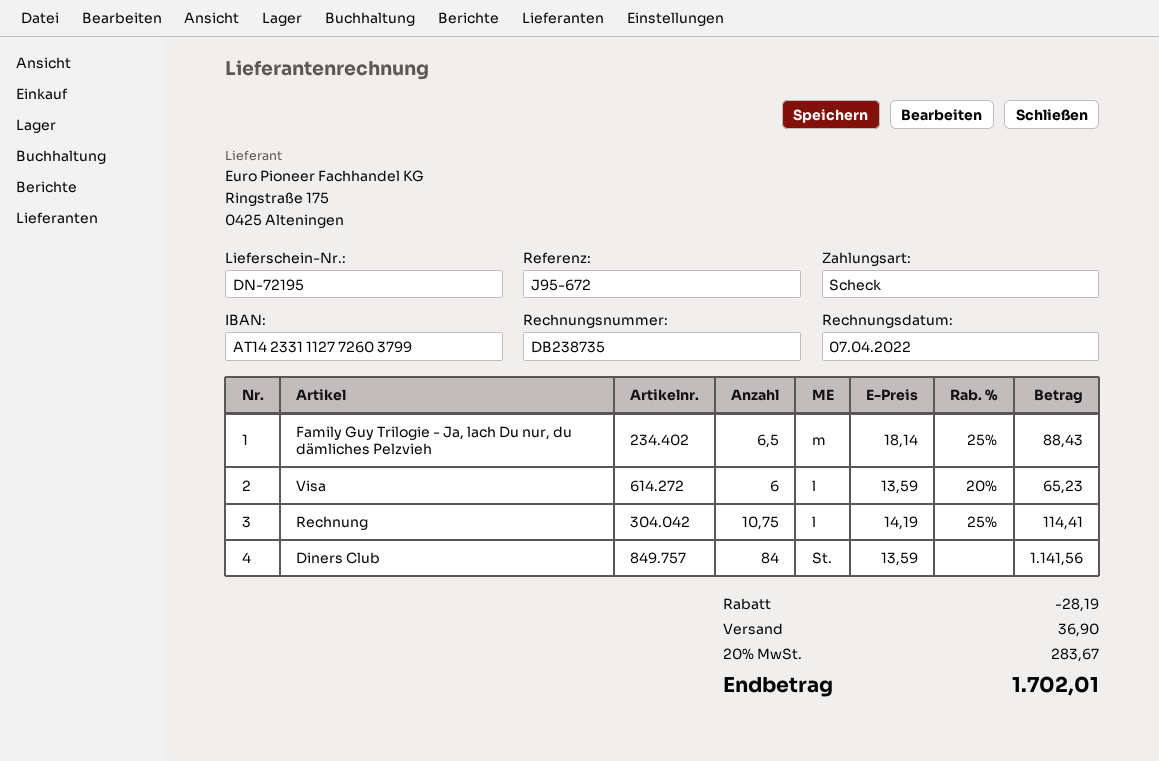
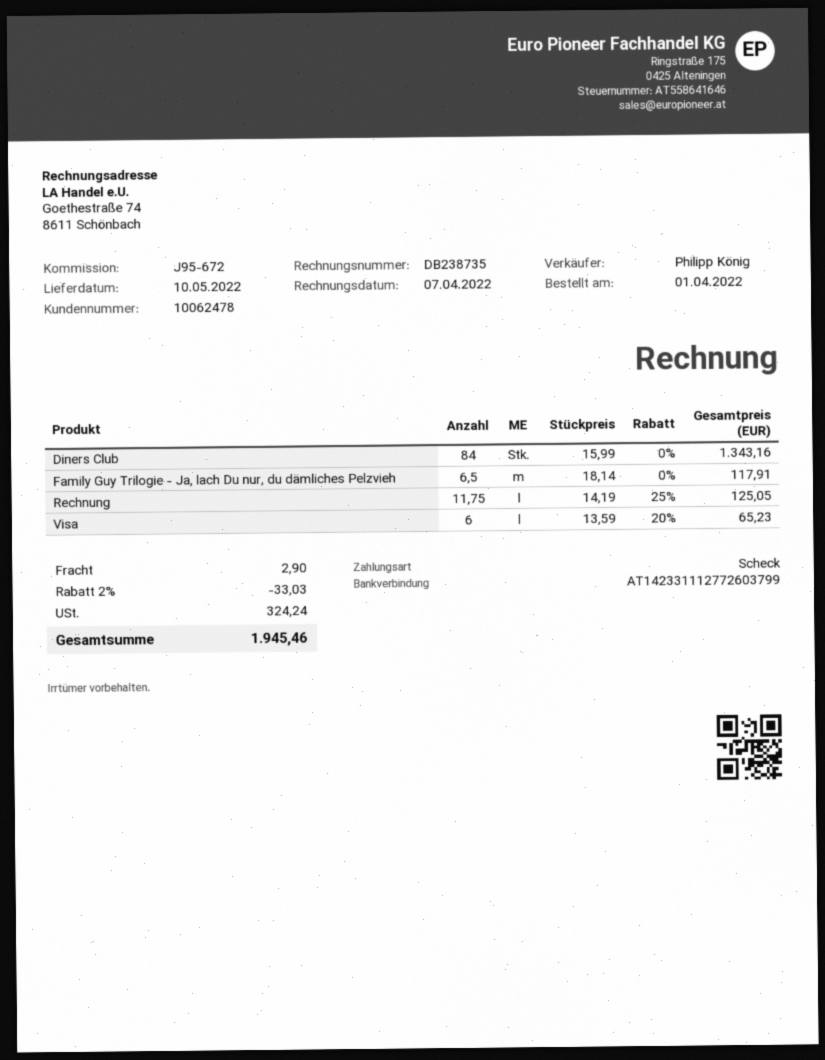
Family Guy Trilogie - Ja, lach Du nur, du dämliches Pelzvieh: 6.5 x 18.14 - 25% = 88.43 -> 6.5 x 18.14 = 117.91
Rechnung: 10.75 x 14.19 - 25% = 114.41 -> 11.75 x 14.19 - 25% = 125.05
Diners Club: 84 x 13.59 = 1141.56 -> 84 x 15.99 = 1343.16
discount: 28.19 -> 33.03
shipping: 36.90 -> 2.90
tax: 283.67 -> 324.24
total: 1702.01 -> 1945.46

